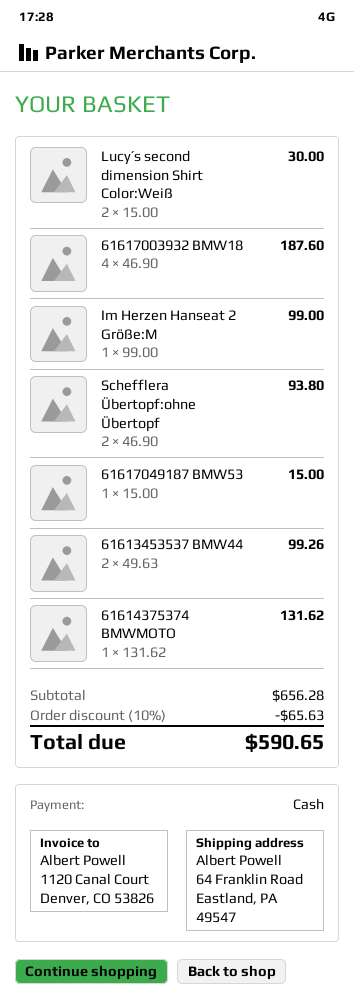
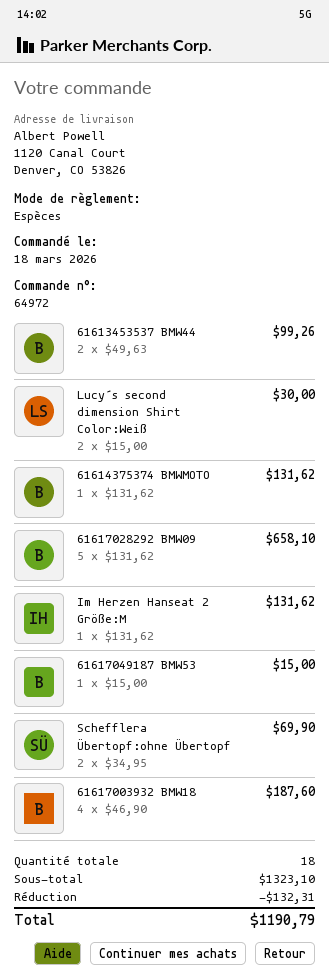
ship to: 64 Franklin Road, Eastland, PA 49547 -> 1120 Canal Court, Denver, CO 53826
Im Herzen Hanseat 2 Größe:M: 1 x 99.00 = 99.00 -> 1 x 131.62 = 131.62
Schefflera Übertopf:ohne Übertopf: 2 x 46.90 = 93.80 -> 2 x 34.95 = 69.90
61617028292 BMW09: none -> 5 x 131.62 = 658.10
subtotal: 656.28 -> 1323.10
discount: 65.63 -> 132.31
total: 590.65 -> 1190.79

